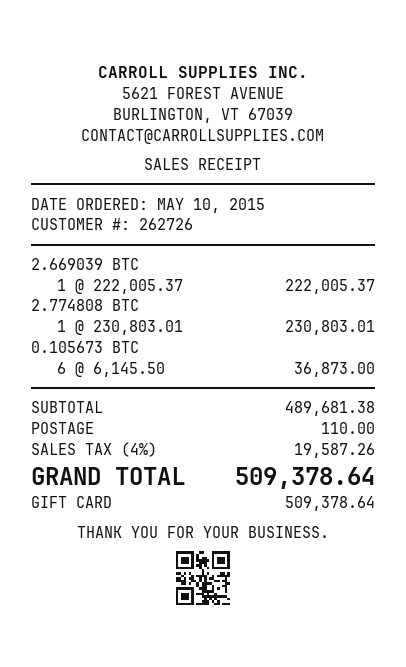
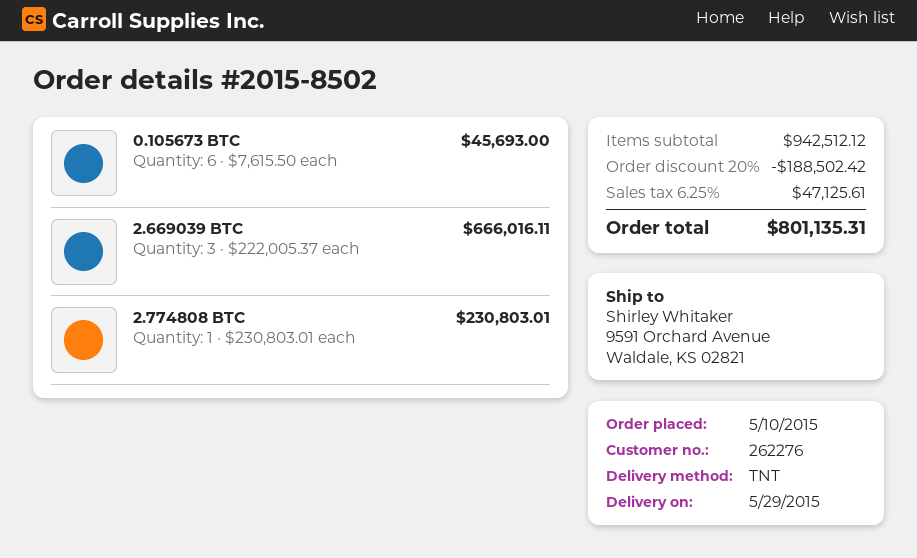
customer number: 262726 -> 262276
2.669039 BTC: 1 x 222005.37 = 222005.37 -> 3 x 222005.37 = 666016.11
0.105673 BTC: 6 x 6145.50 = 36873.00 -> 6 x 7615.50 = 45693.00
subtotal: 489681.38 -> 942512.12
discount: none -> 20% = 188502.42
shipping: 110.00 -> none
tax: 4% = 19587.26 -> 6.25% = 47125.61
total: 509378.64 -> 801135.31

